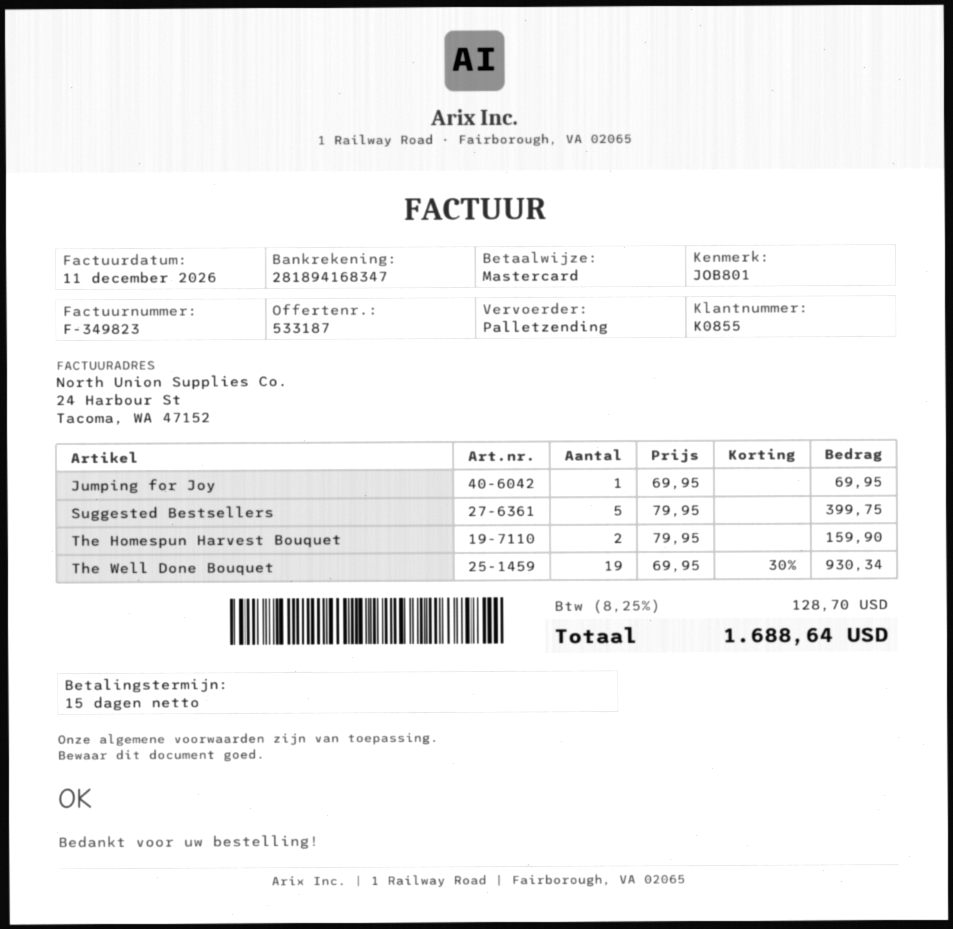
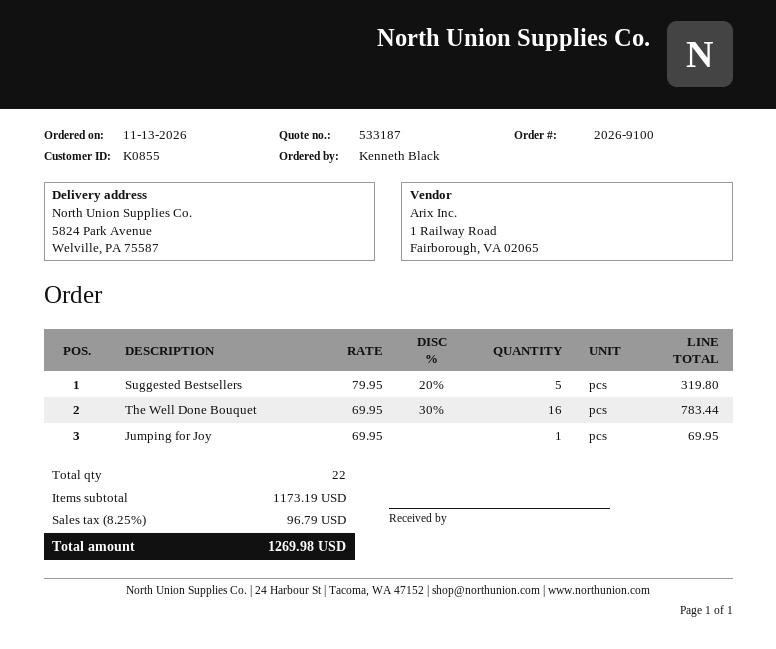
Suggested Bestsellers: 5 x 79.95 = 399.75 -> 5 x 79.95 - 20% = 319.80
The Homespun Harvest Bouquet: 2 x 79.95 = 159.90 -> none
The Well Done Bouquet: 19 x 69.95 - 30% = 930.34 -> 16 x 69.95 - 30% = 783.44
tax: 8.25% = 128.70 -> 8.25% = 96.79
total: 1688.64 -> 1269.98

